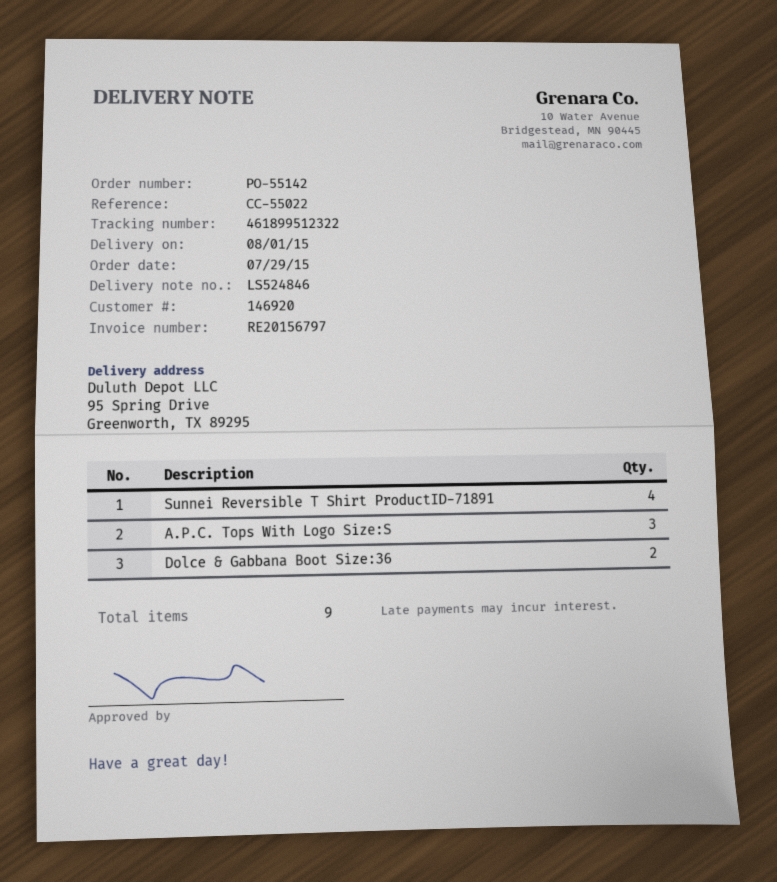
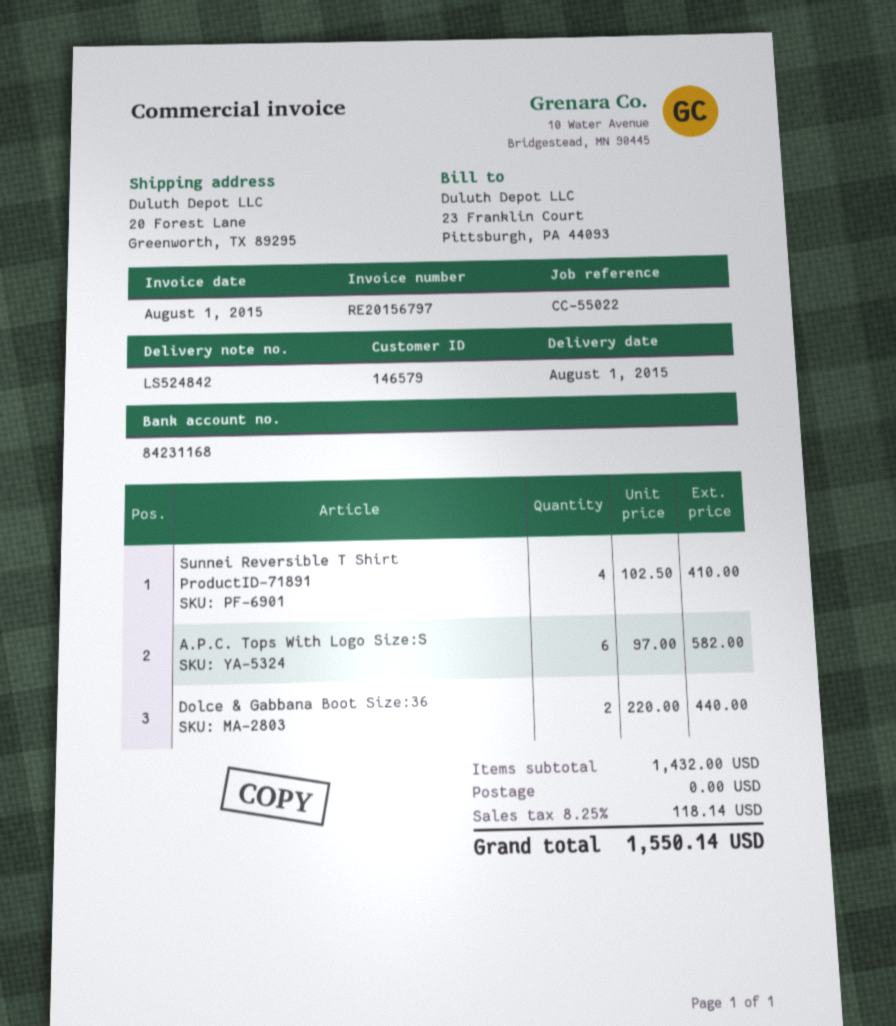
delivery note number: LS524846 -> LS524842
customer number: 146920 -> 146579
ship to: 95 Spring Drive, Greenworth, TX 89295 -> 20 Forest Lane, Greenworth, TX 89295
A.P.C. Tops With Logo Size:S: 3 -> 6

